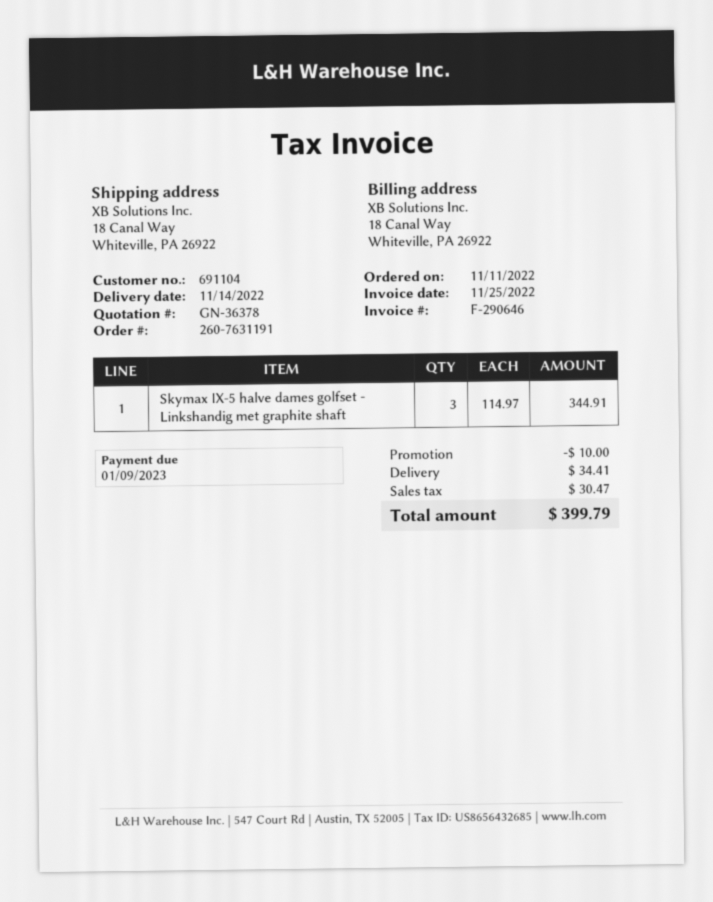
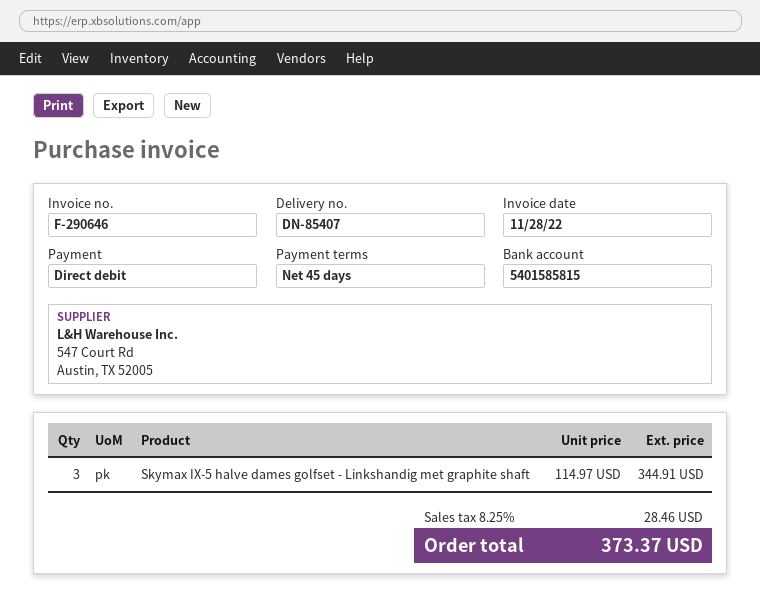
invoice date: 2022-11-25 -> 2022-11-28
discount: 10.00 -> none
shipping: 34.41 -> none
tax: 30.47 -> 28.46
total: 399.79 -> 373.37

